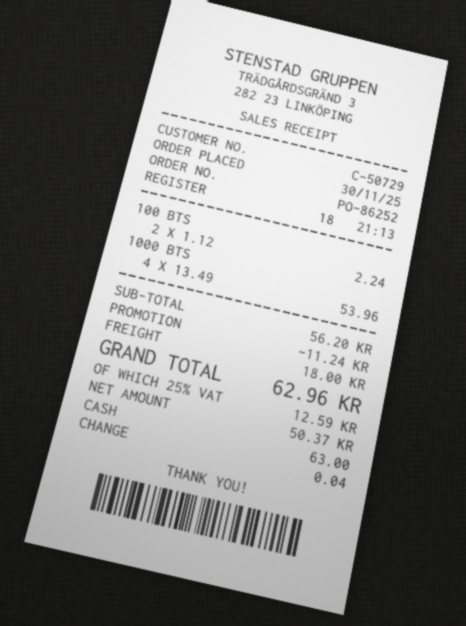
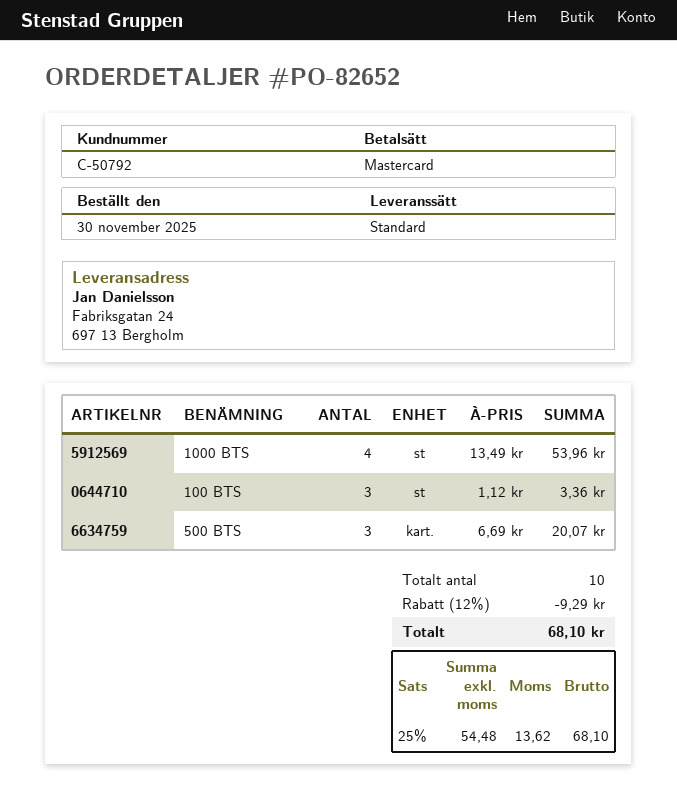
order number: PO-86252 -> PO-82652
customer number: C-50729 -> C-50792
payment method: cash -> Mastercard
100 BTS: 2 x 1.12 = 2.24 -> 3 x 1.12 = 3.36
500 BTS: none -> 3 x 6.69 = 20.07
discount: 11.24 -> 9.29
shipping: 18.00 -> none
net: 50.37 -> 54.48
tax: 25% = 12.59 -> 25% = 13.62
total: 62.96 -> 68.10

